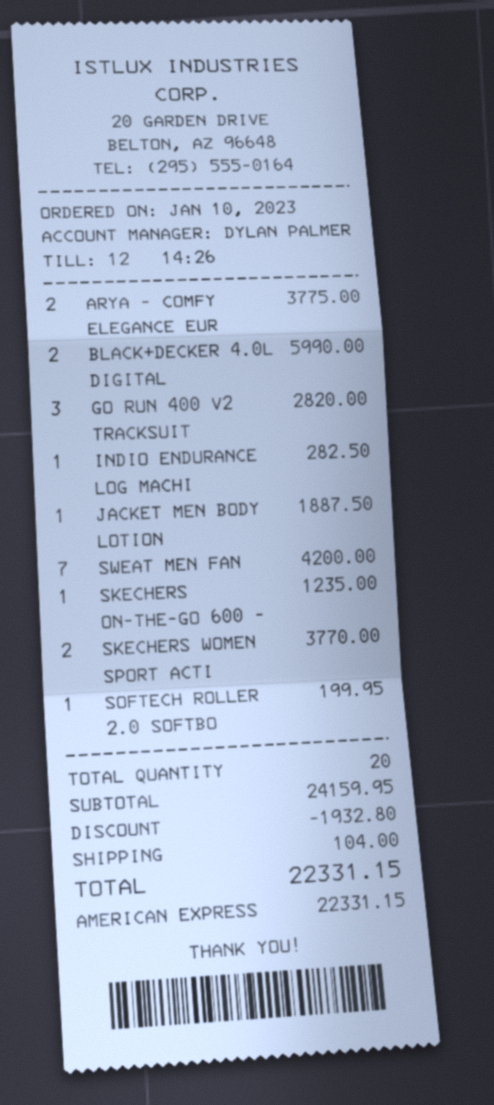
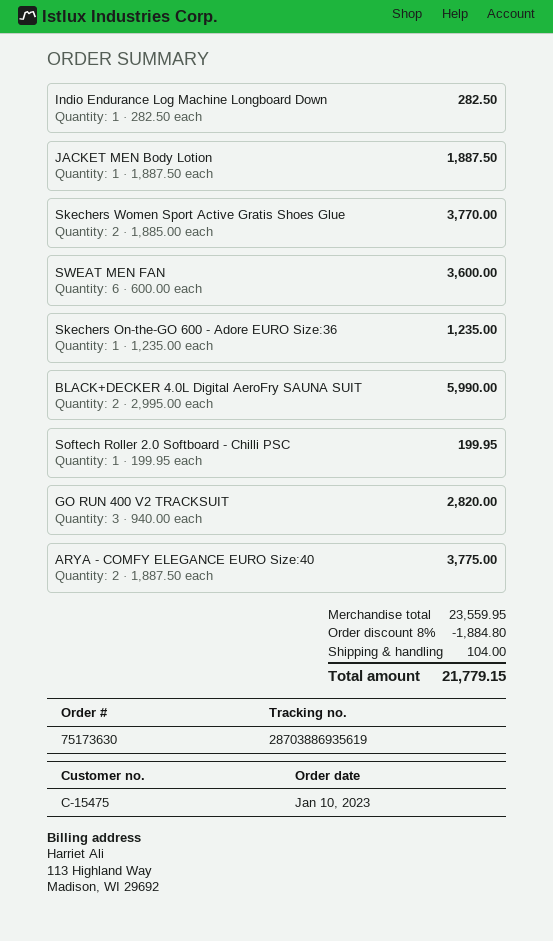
SWEAT MEN FAN: 7 for 4200.00 -> 6 for 3600.00
subtotal: 24159.95 -> 23559.95
discount: 1932.80 -> 1884.80
total: 22331.15 -> 21779.15

